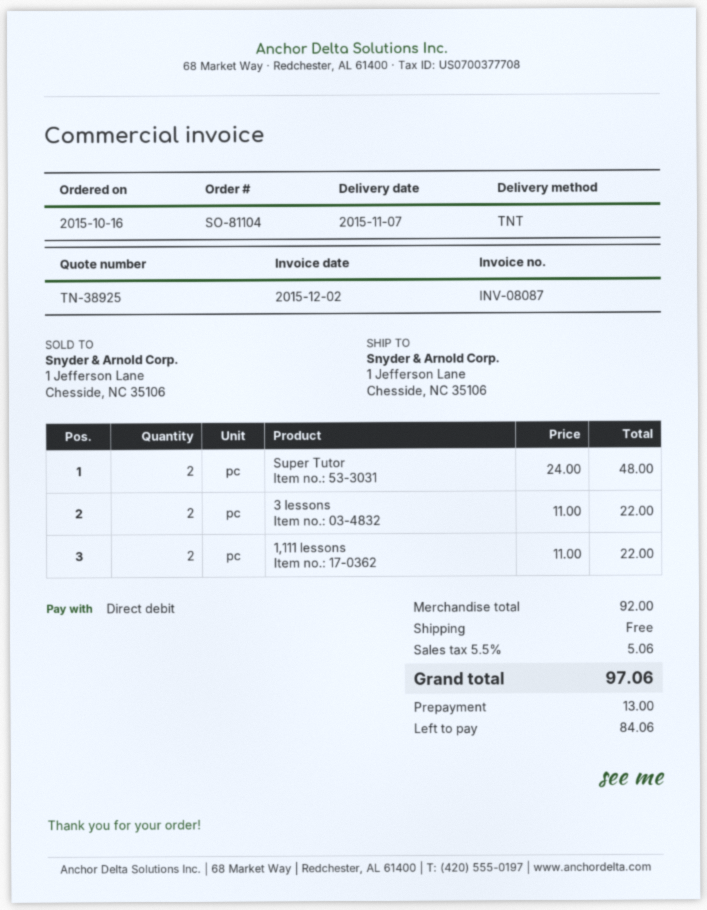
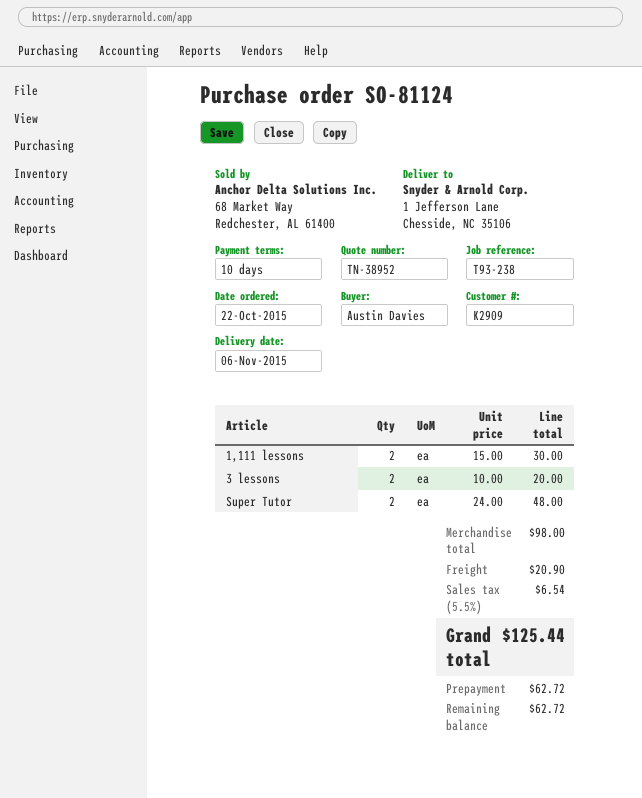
quote number: TN-38925 -> TN-38952
order number: SO-81104 -> SO-81124
order date: 2015-10-16 -> 2015-10-22
delivery date: 2015-11-07 -> 2015-11-06
3 lessons: 2 x 11.00 = 22.00 -> 2 x 10.00 = 20.00
1,111 lessons: 2 x 11.00 = 22.00 -> 2 x 15.00 = 30.00
subtotal: 92.00 -> 98.00
shipping: 0.00 -> 20.90
tax: 5.5% = 5.06 -> 5.5% = 6.54
total: 97.06 -> 125.44
deposit: 13.00 -> 62.72
balance: 84.06 -> 62.72

